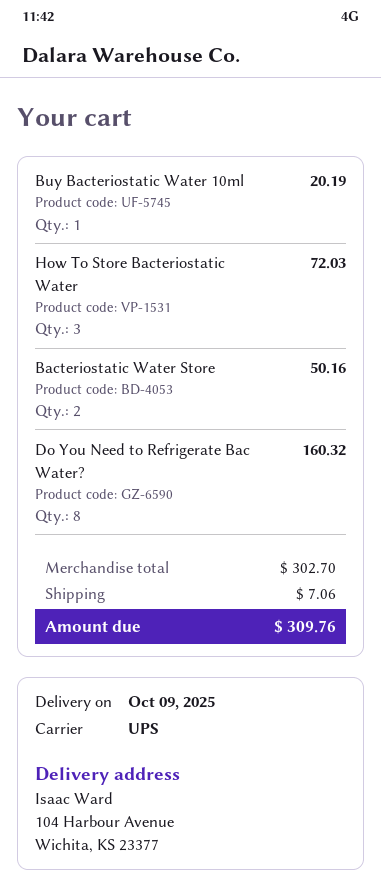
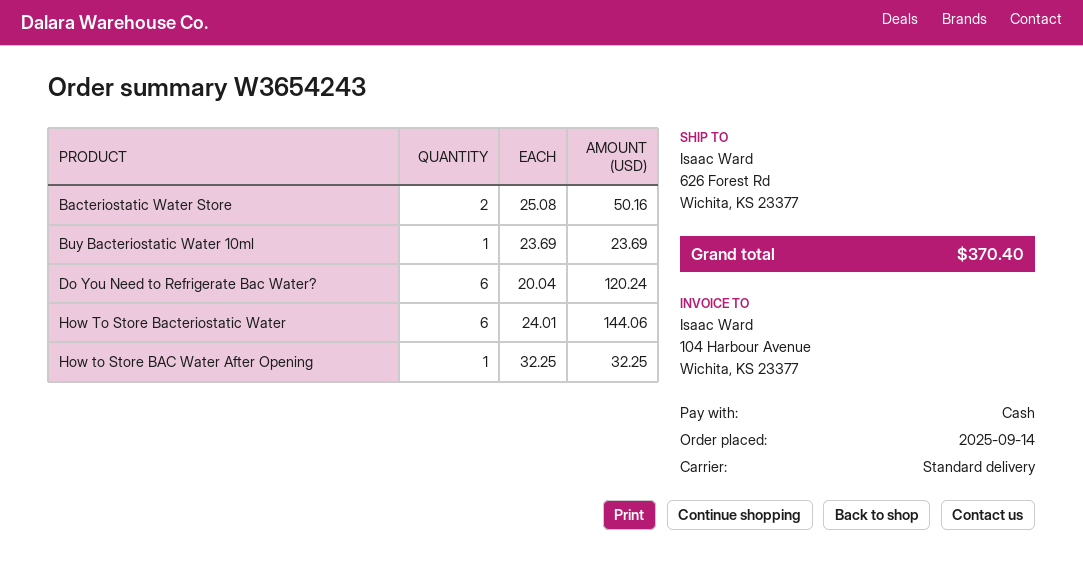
shipping method: UPS -> standard
ship to: 104 Harbour Avenue, Wichita, KS 23377 -> 626 Forest Rd, Wichita, KS 23377
Buy Bacteriostatic Water 10ml: 1 for 20.19 -> 1 for 23.69
How To Store Bacteriostatic Water: 3 for 72.03 -> 6 for 144.06
Do You Need to Refrigerate Bac Water?: 8 for 160.32 -> 6 for 120.24
How to Store BAC Water After Opening: none -> 1 for 32.25
shipping: 7.06 -> none
total: 309.76 -> 370.40

